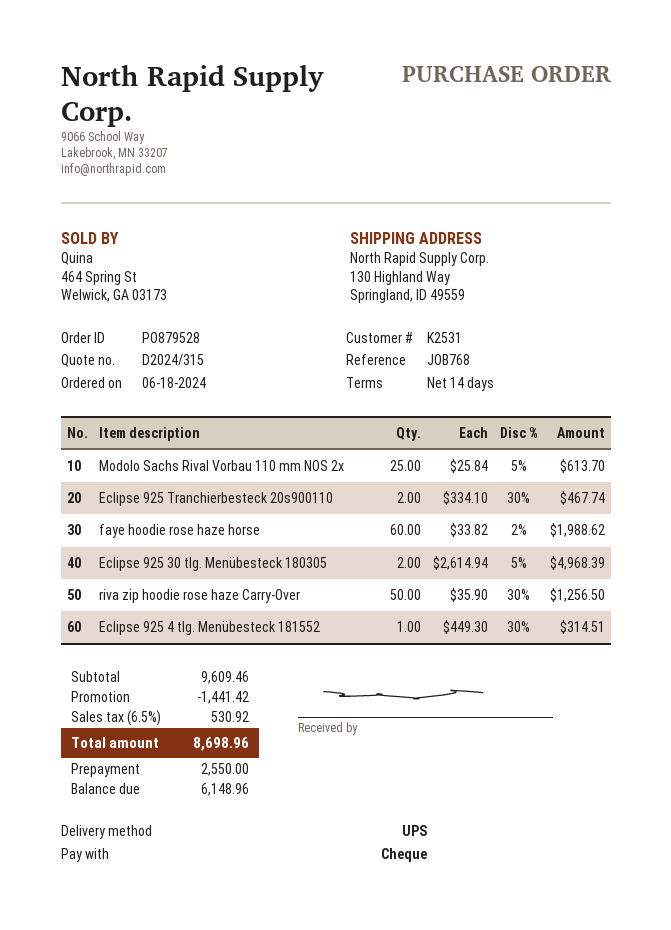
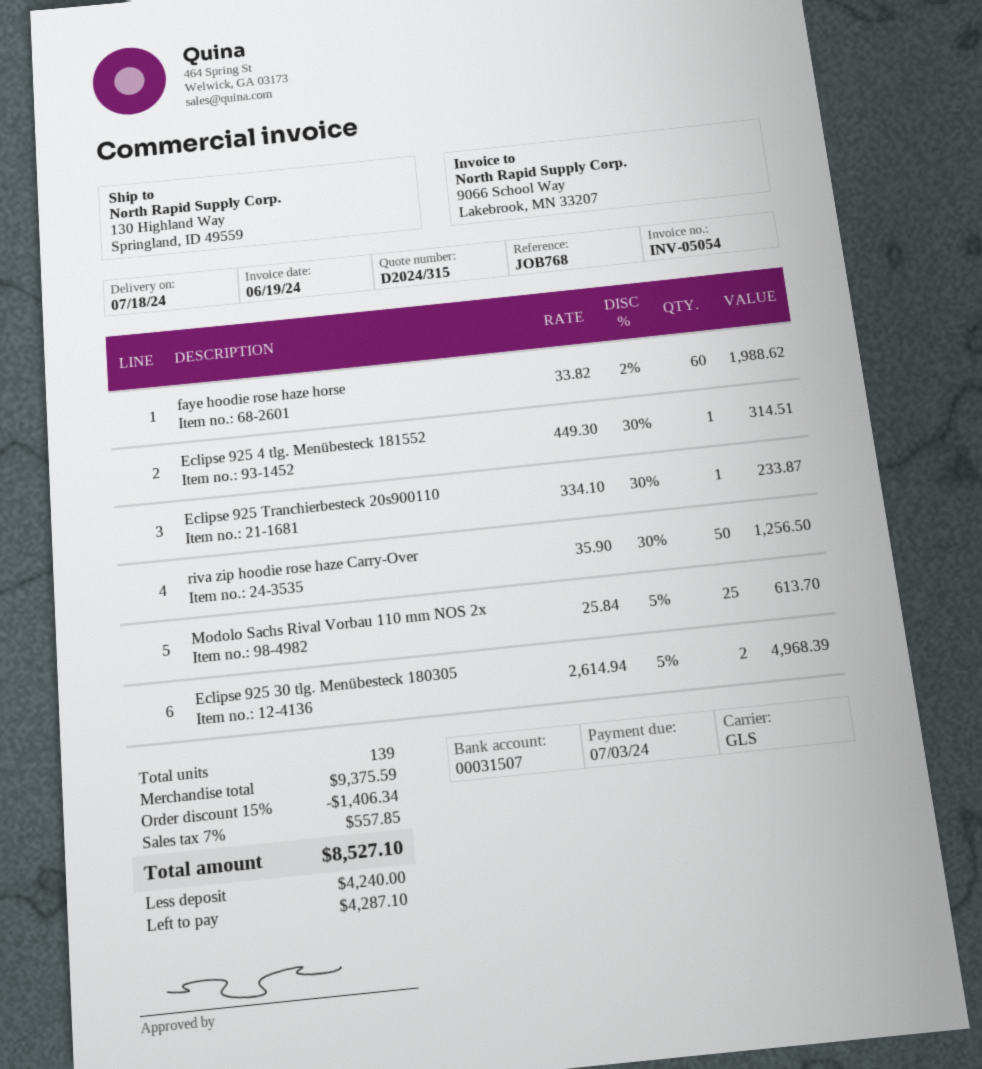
shipping method: UPS -> GLS
Eclipse 925 Tranchierbesteck 20s900110: 2 x 334.10 - 30% = 467.74 -> 1 x 334.10 - 30% = 233.87
subtotal: 9609.46 -> 9375.59
discount: 1441.42 -> 1406.34
tax: 6.5% = 530.92 -> 7% = 557.85
total: 8698.96 -> 8527.10
deposit: 2550.00 -> 4240.00
balance: 6148.96 -> 4287.10

